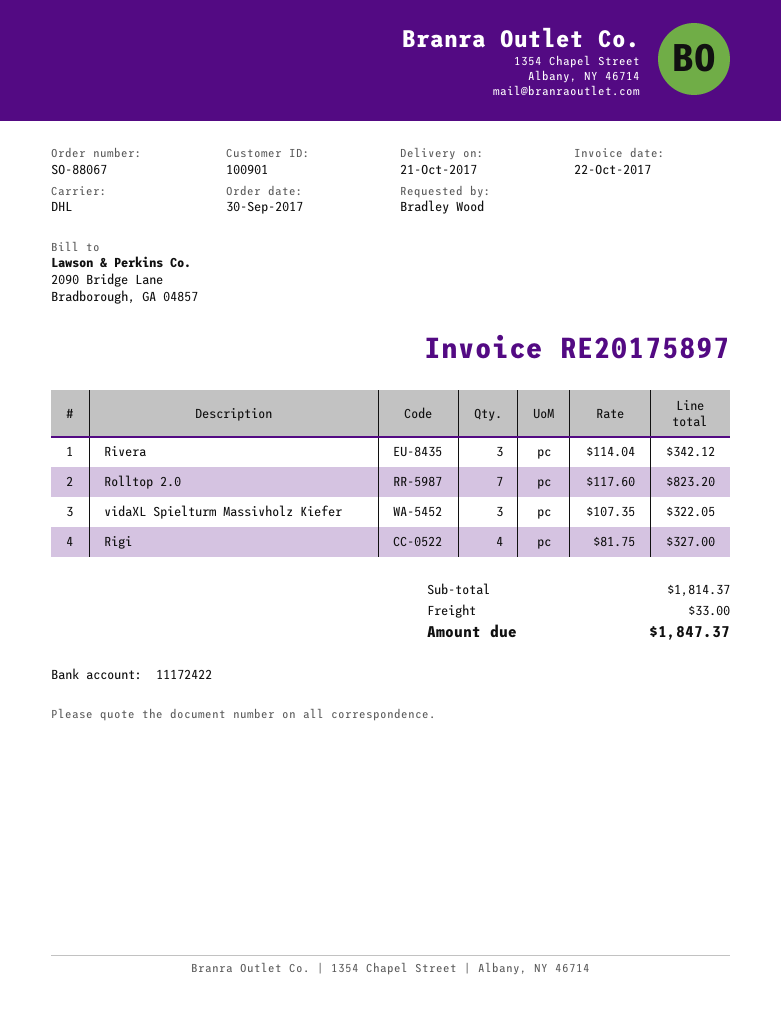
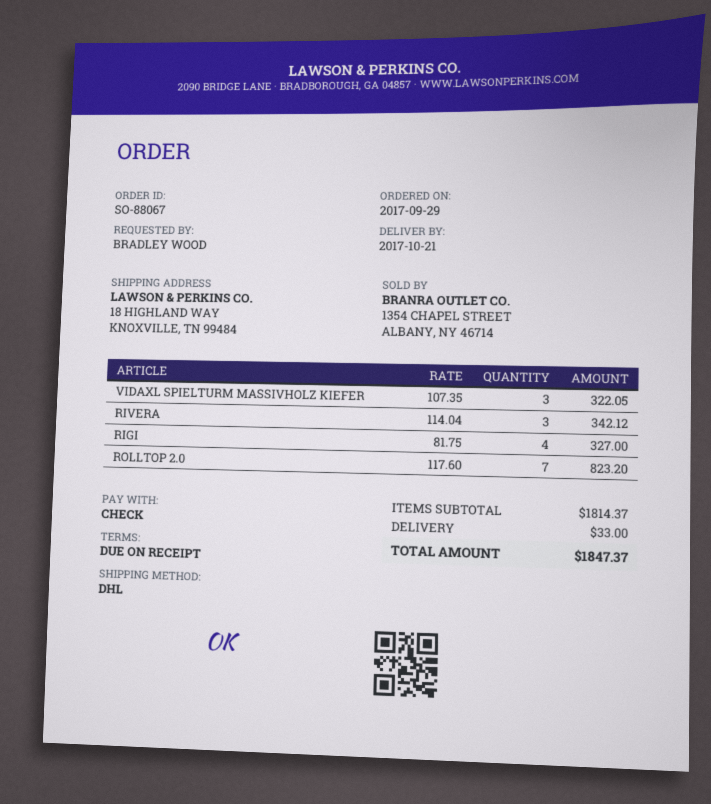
order date: 2017-09-30 -> 2017-09-29

